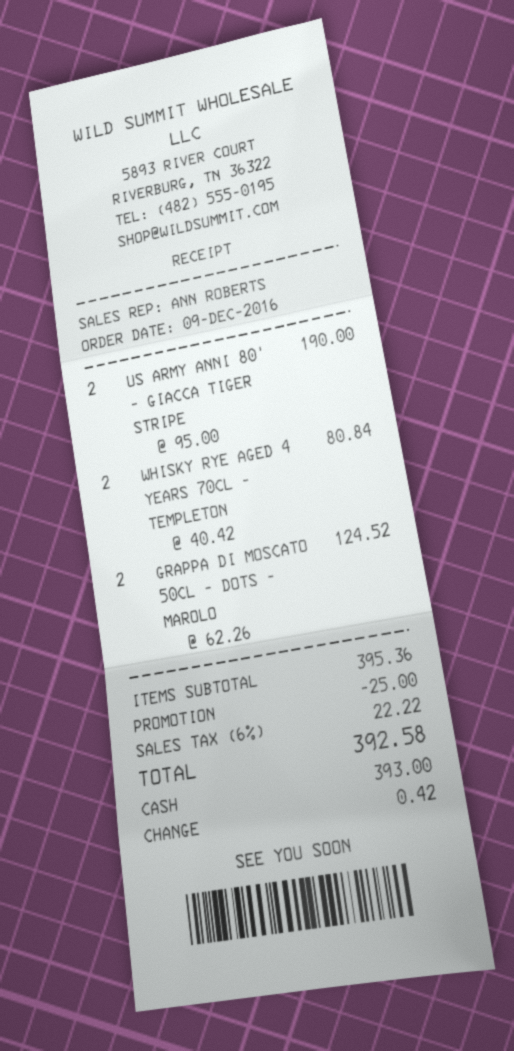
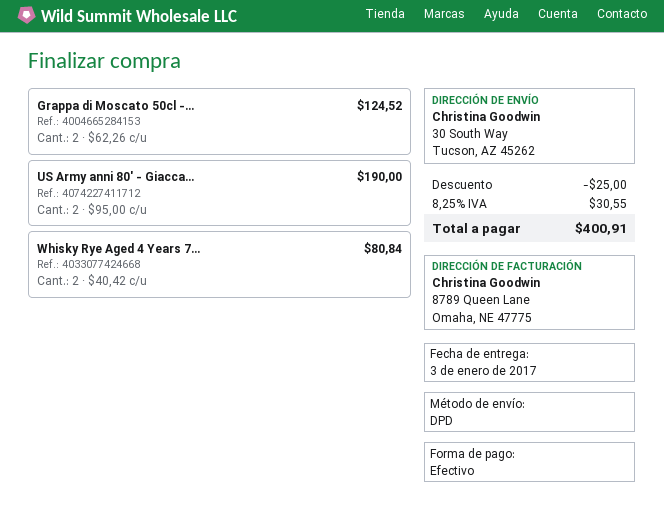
tax: 6% = 22.22 -> 8.25% = 30.55
total: 392.58 -> 400.91

